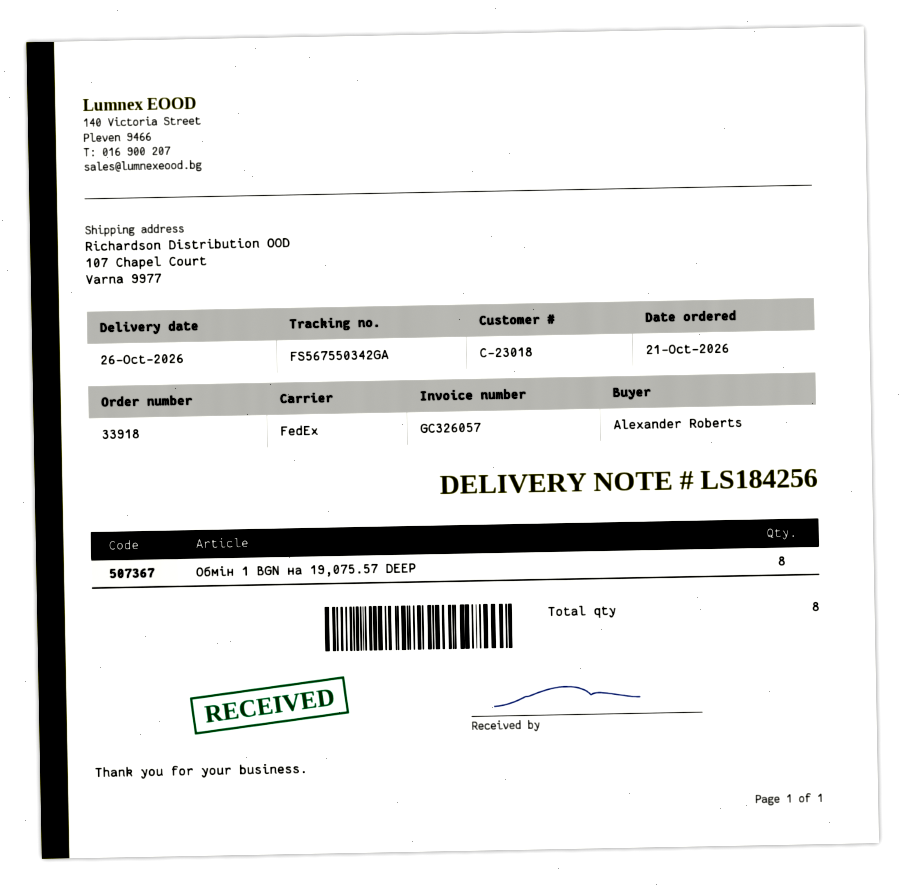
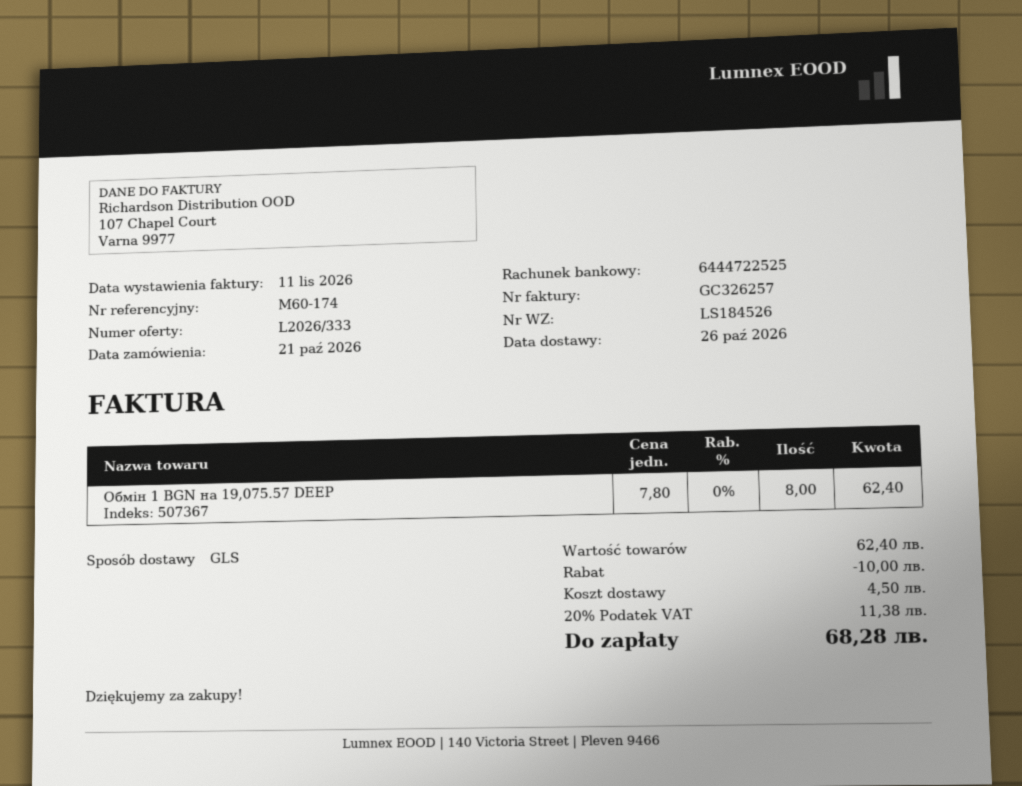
delivery note number: LS184256 -> LS184526
invoice number: GC326057 -> GC326257
shipping method: FedEx -> GLS

